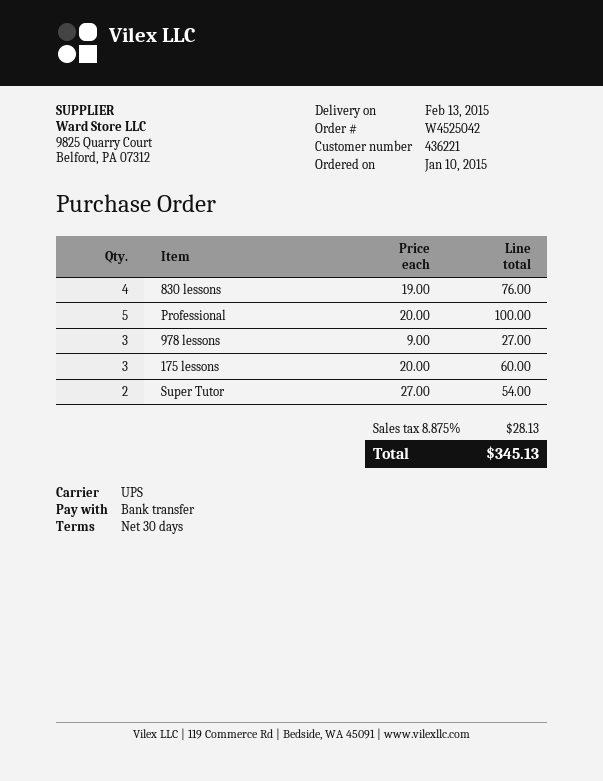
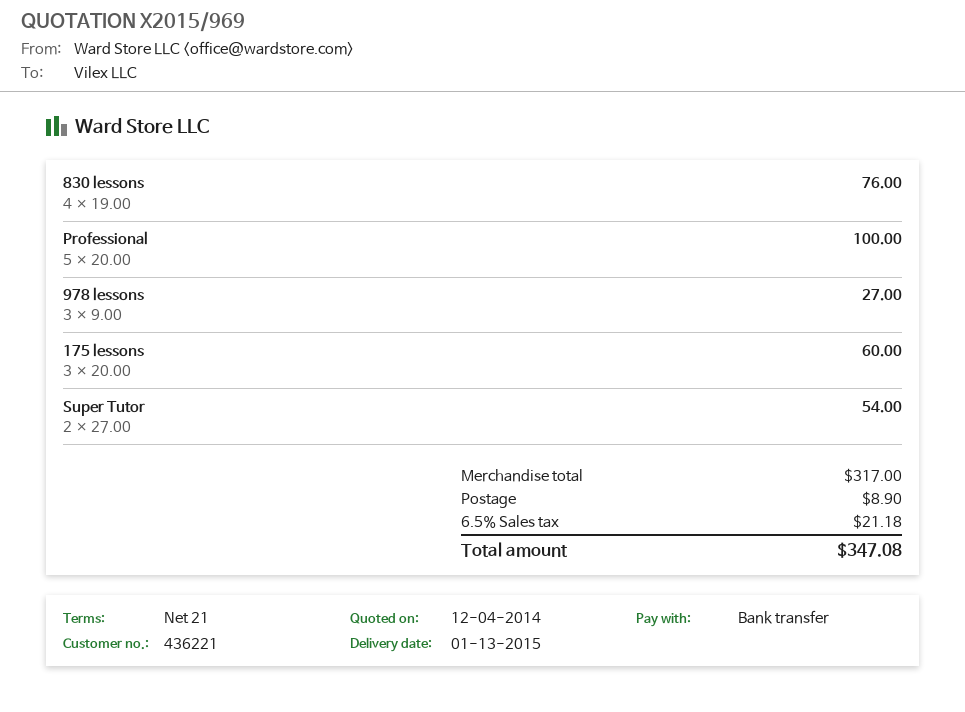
delivery date: 2015-02-13 -> 2015-01-13
payment terms: 30 days -> 21 days
shipping: none -> 8.90
tax: 8.875% = 28.13 -> 6.5% = 21.18
total: 345.13 -> 347.08

